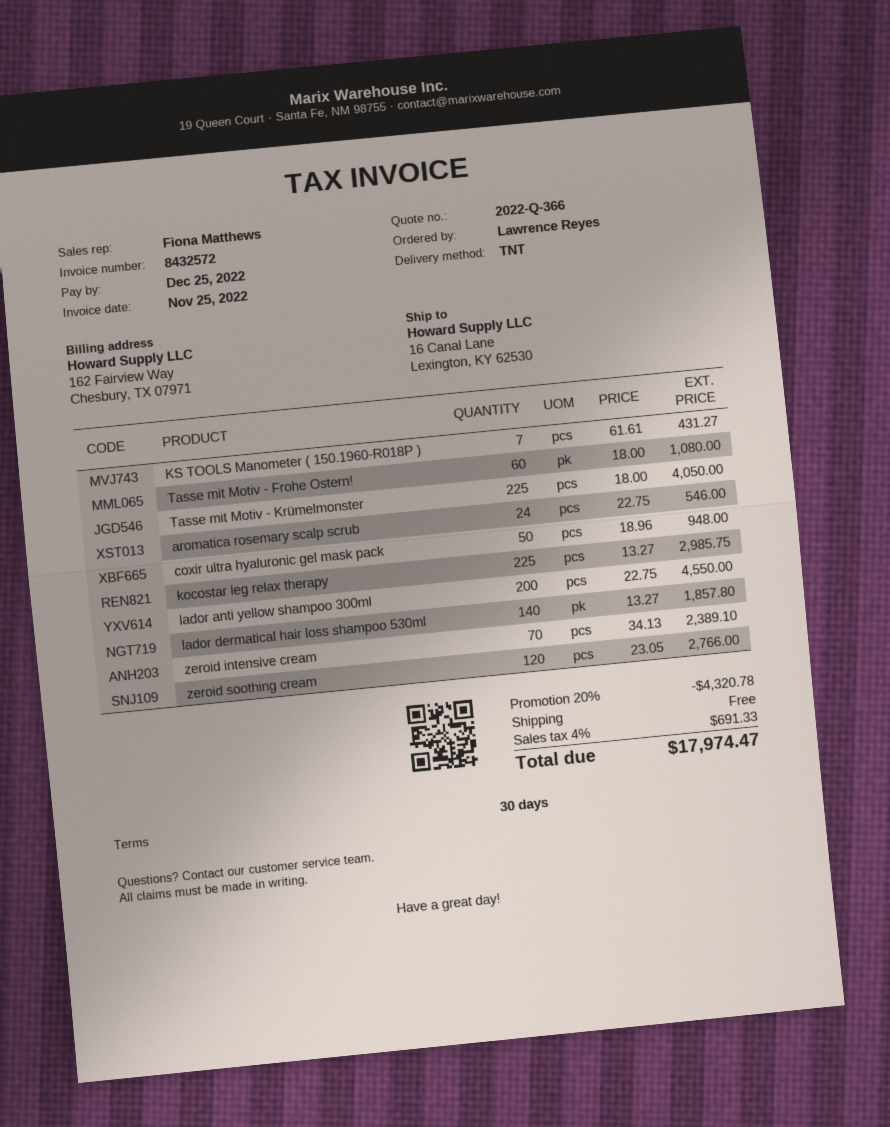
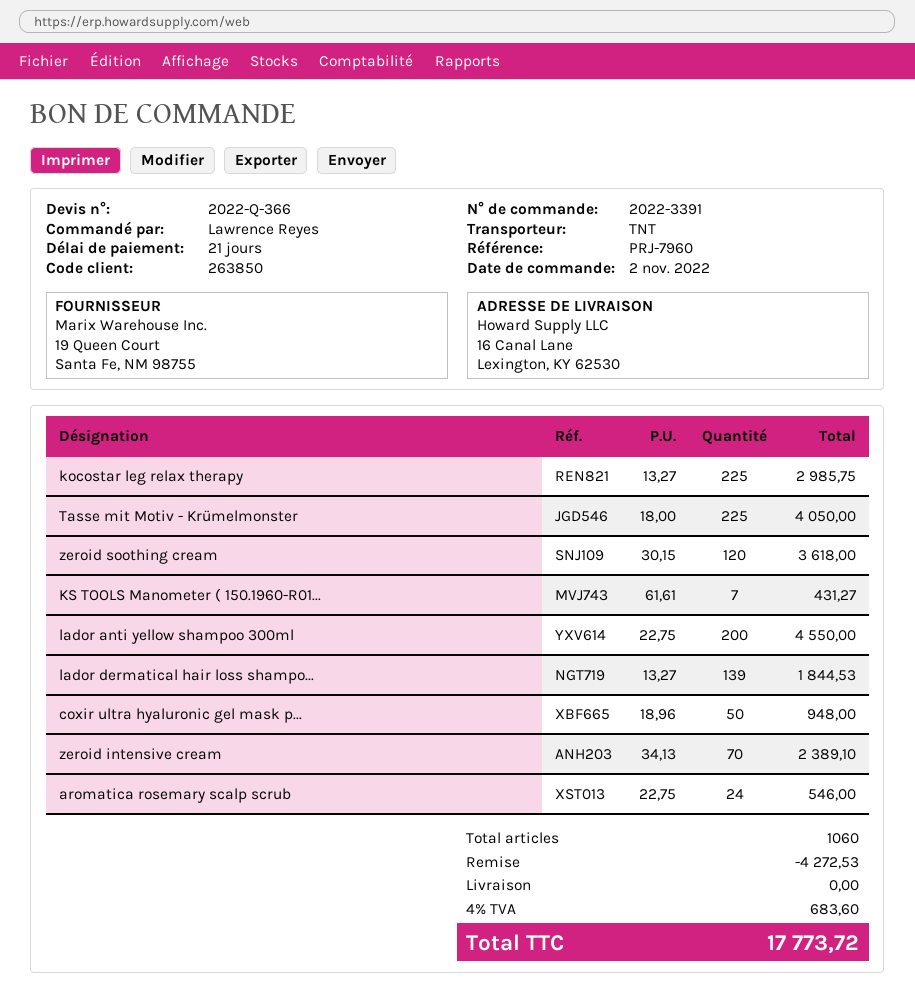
payment terms: 30 days -> 21 days
Tasse mit Motiv - Frohe Ostern!: 60 x 18.00 = 1080.00 -> none
lador dermatical hair loss shampoo 530ml: 140 x 13.27 = 1857.80 -> 139 x 13.27 = 1844.53
zeroid soothing cream: 120 x 23.05 = 2766.00 -> 120 x 30.15 = 3618.00
discount: 4320.78 -> 4272.53
tax: 4% = 691.33 -> 4% = 683.60
total: 17974.47 -> 17773.72

